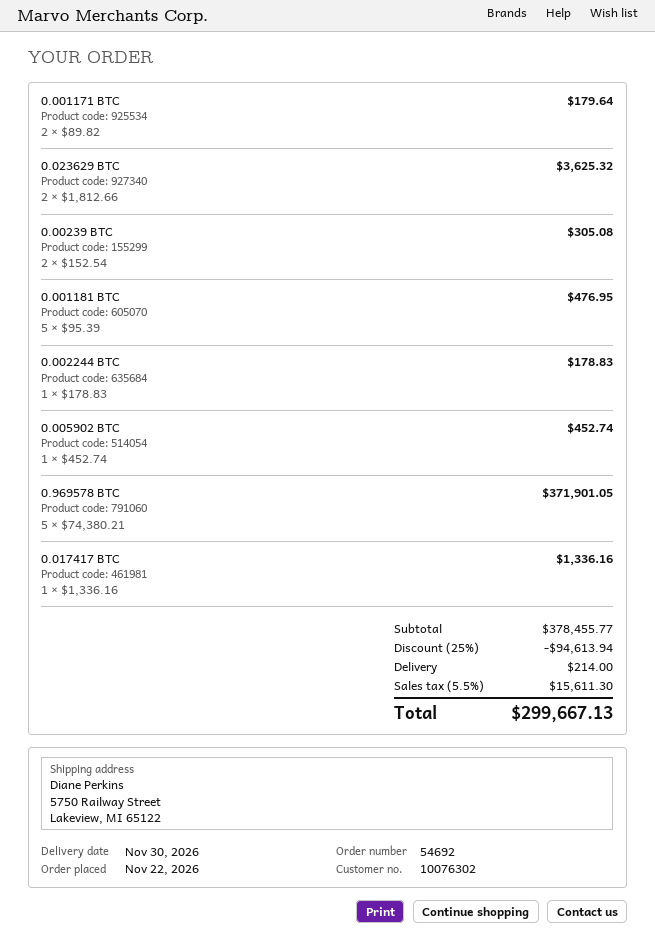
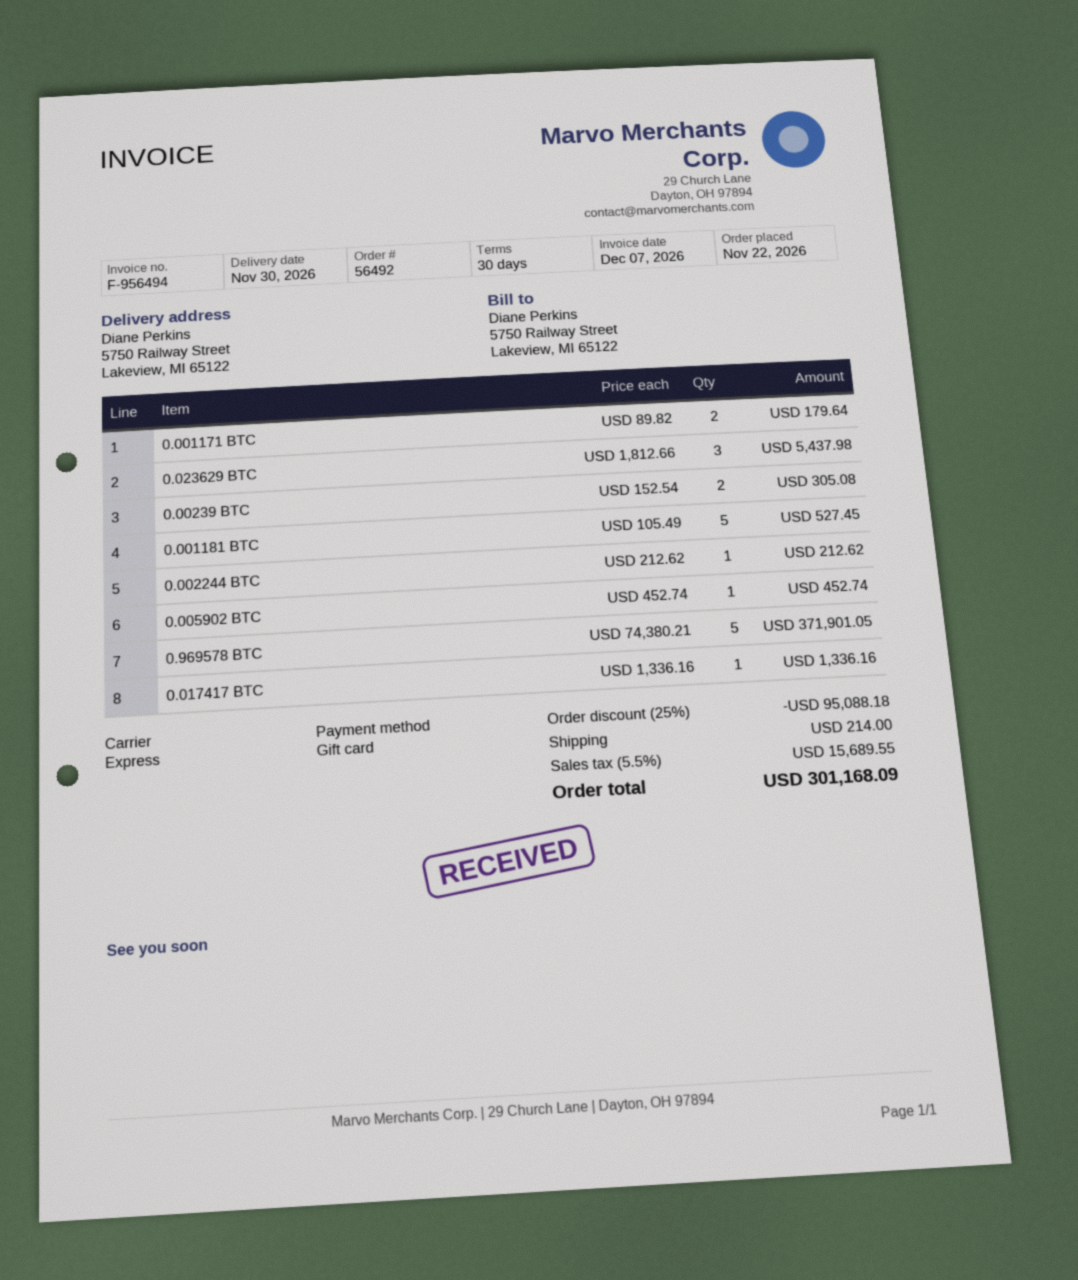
order number: 54692 -> 56492
0.023629 BTC: 2 x 1812.66 = 3625.32 -> 3 x 1812.66 = 5437.98
0.001181 BTC: 5 x 95.39 = 476.95 -> 5 x 105.49 = 527.45
0.002244 BTC: 1 x 178.83 = 178.83 -> 1 x 212.62 = 212.62
discount: 25% = 94613.94 -> 25% = 95088.18
tax: 5.5% = 15611.30 -> 5.5% = 15689.55
total: 299667.13 -> 301168.09

